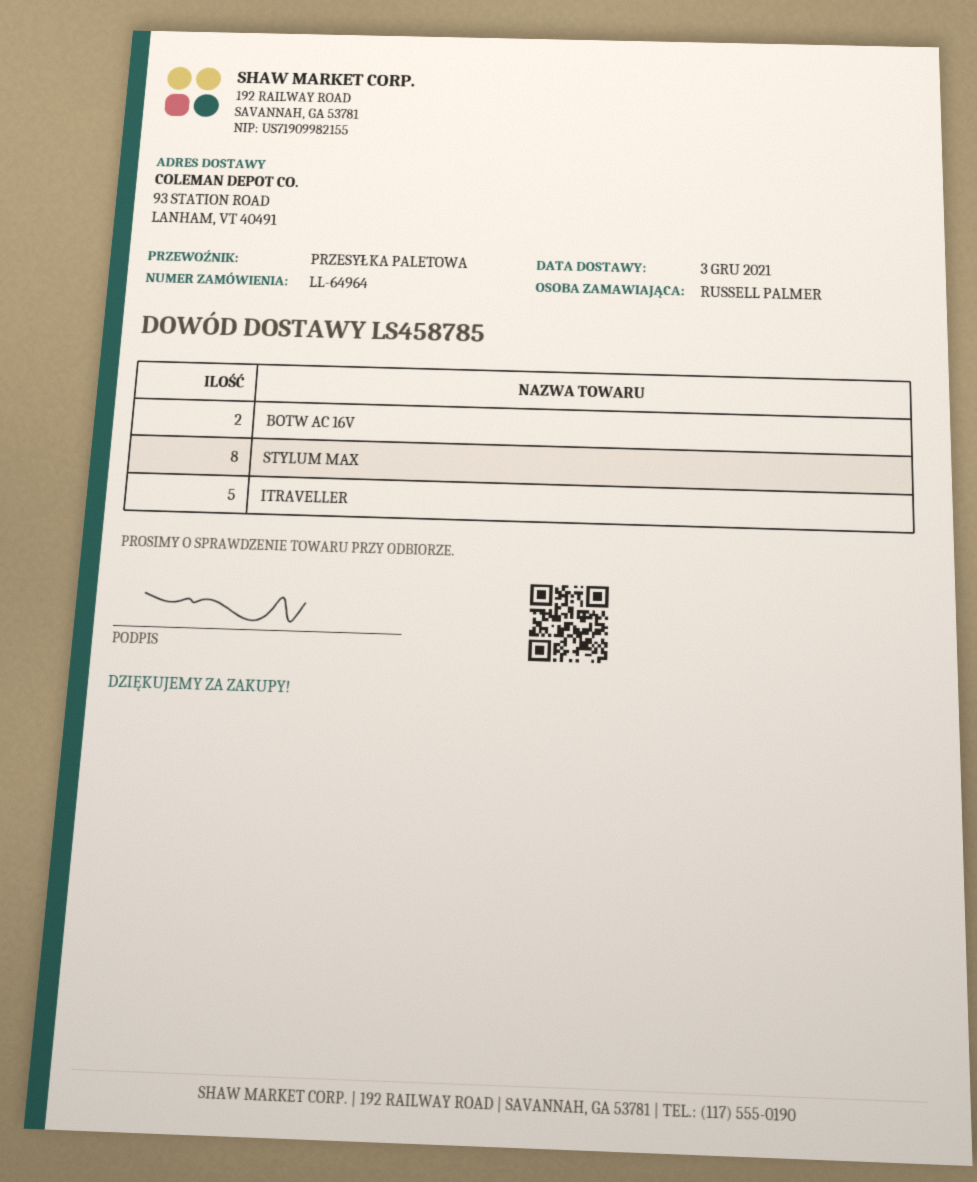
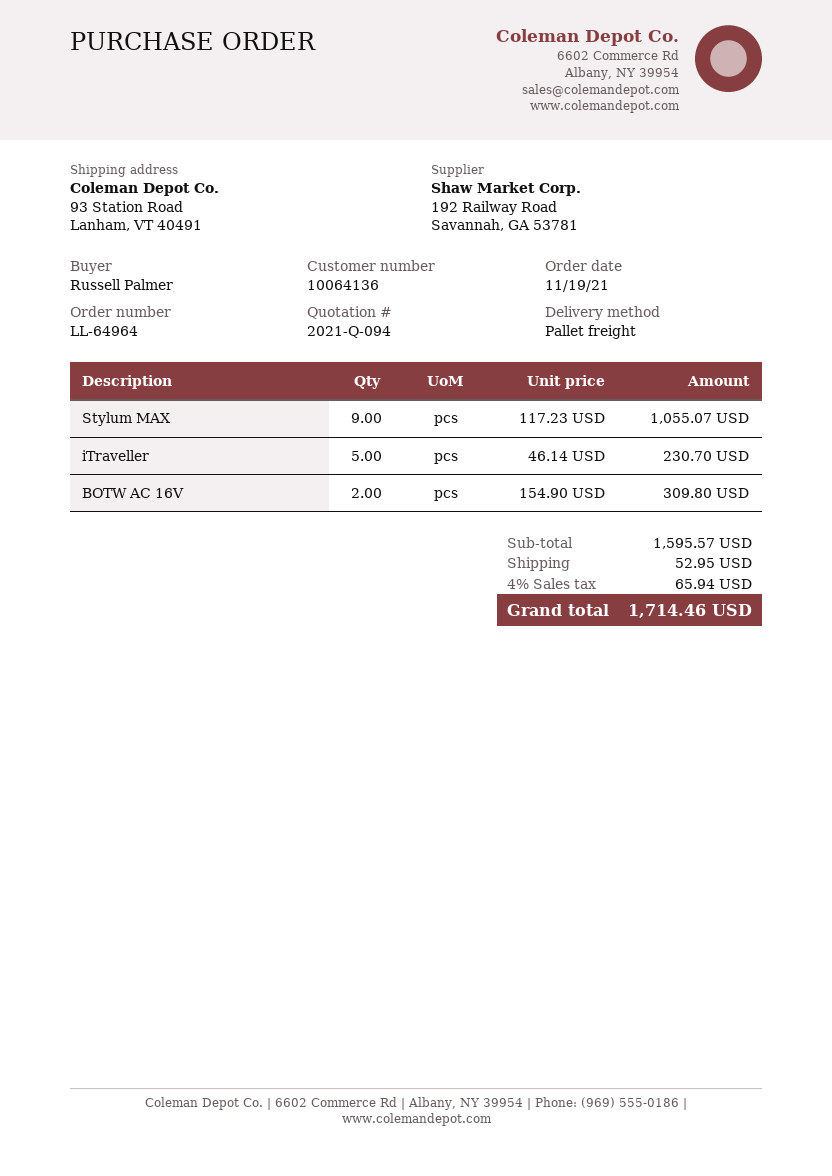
STYLUM MAX: 8 -> 9

